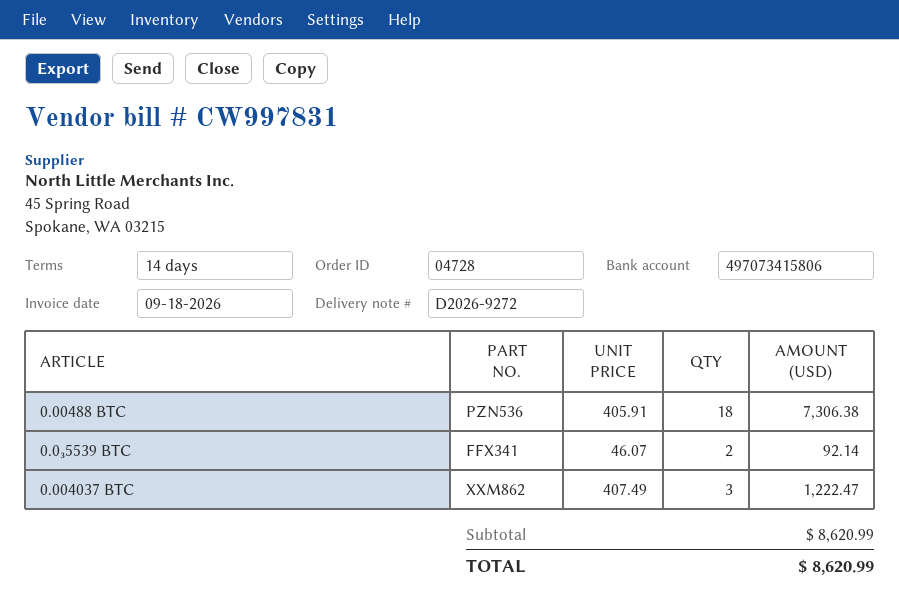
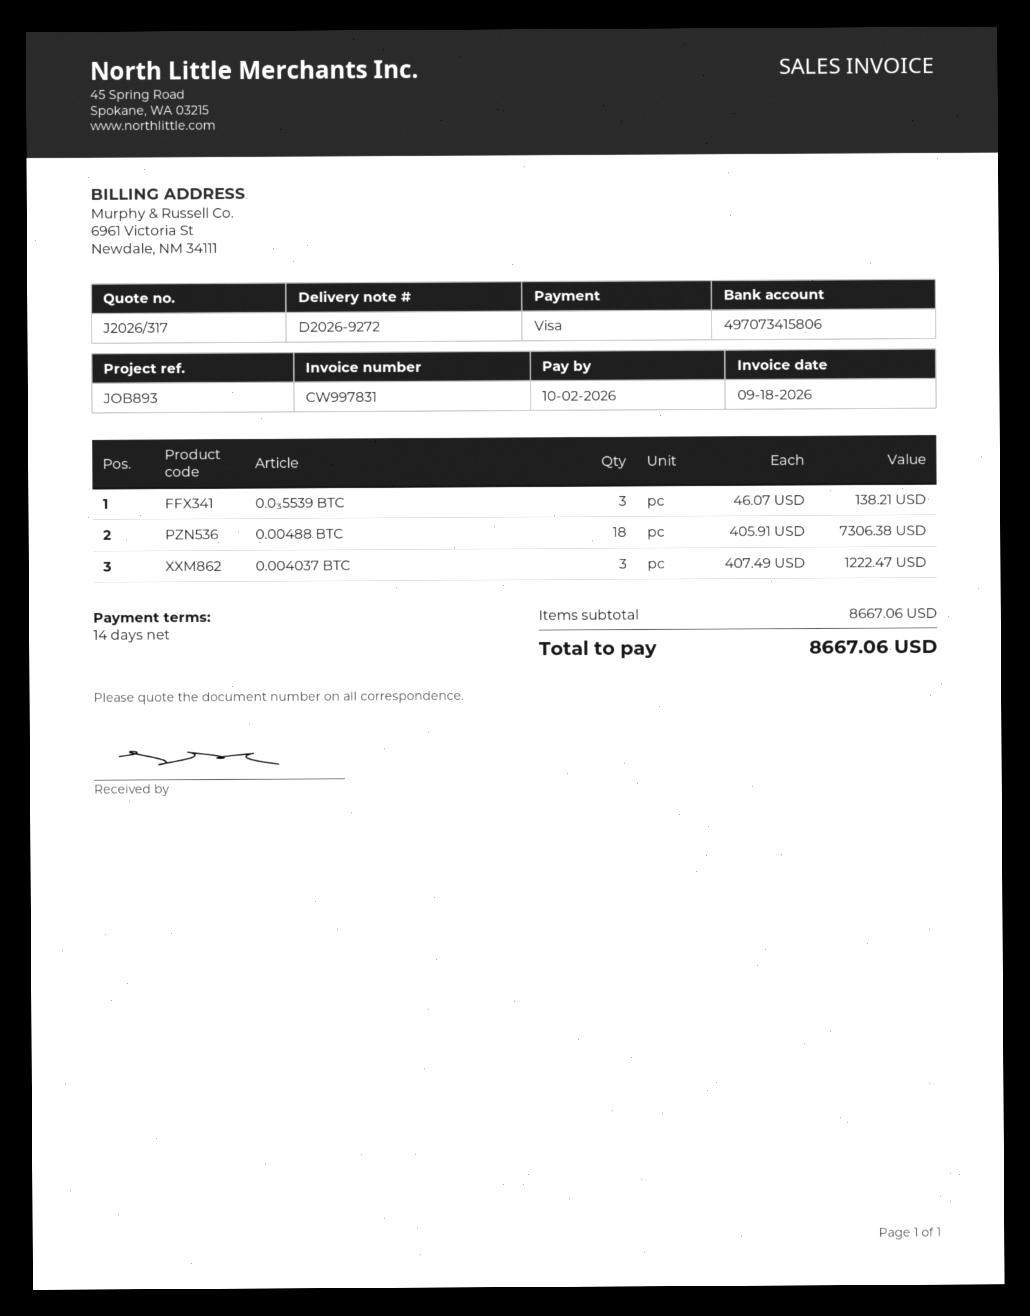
0.0₃5539 BTC: 2 x 46.07 = 92.14 -> 3 x 46.07 = 138.21
subtotal: 8620.99 -> 8667.06
total: 8620.99 -> 8667.06

